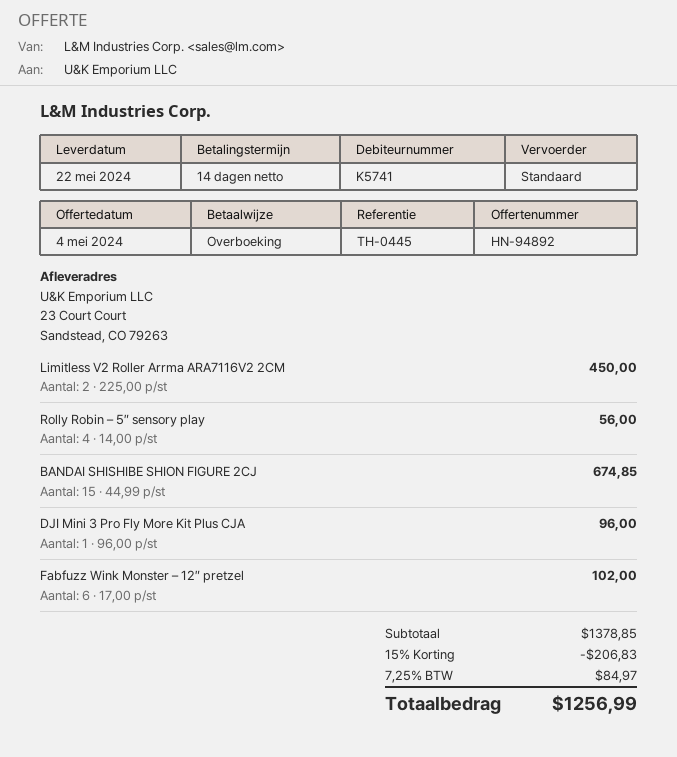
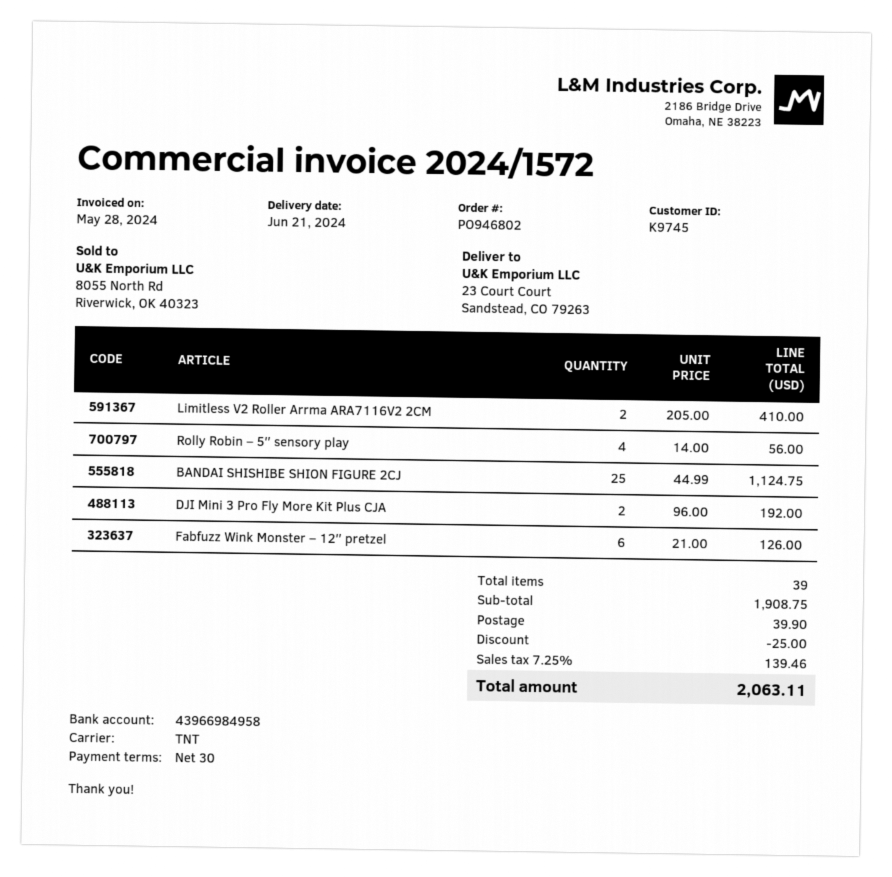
delivery date: 2024-05-22 -> 2024-06-21
payment terms: 14 days -> 30 days
customer number: K5741 -> K9745
shipping method: standard -> TNT
Limitless V2 Roller Arrma ARA7116V2 2CM: 2 x 225.00 = 450.00 -> 2 x 205.00 = 410.00
BANDAI SHISHIBE SHION FIGURE 2CJ: 15 x 44.99 = 674.85 -> 25 x 44.99 = 1124.75
DJI Mini 3 Pro Fly More Kit Plus CJA: 1 x 96.00 = 96.00 -> 2 x 96.00 = 192.00
Fabfuzz Wink Monster – 12″ pretzel: 6 x 17.00 = 102.00 -> 6 x 21.00 = 126.00
subtotal: 1378.85 -> 1908.75
discount: 206.83 -> 25.00
shipping: none -> 39.90
tax: 7.25% = 84.97 -> 7.25% = 139.46
total: 1256.99 -> 2063.11

